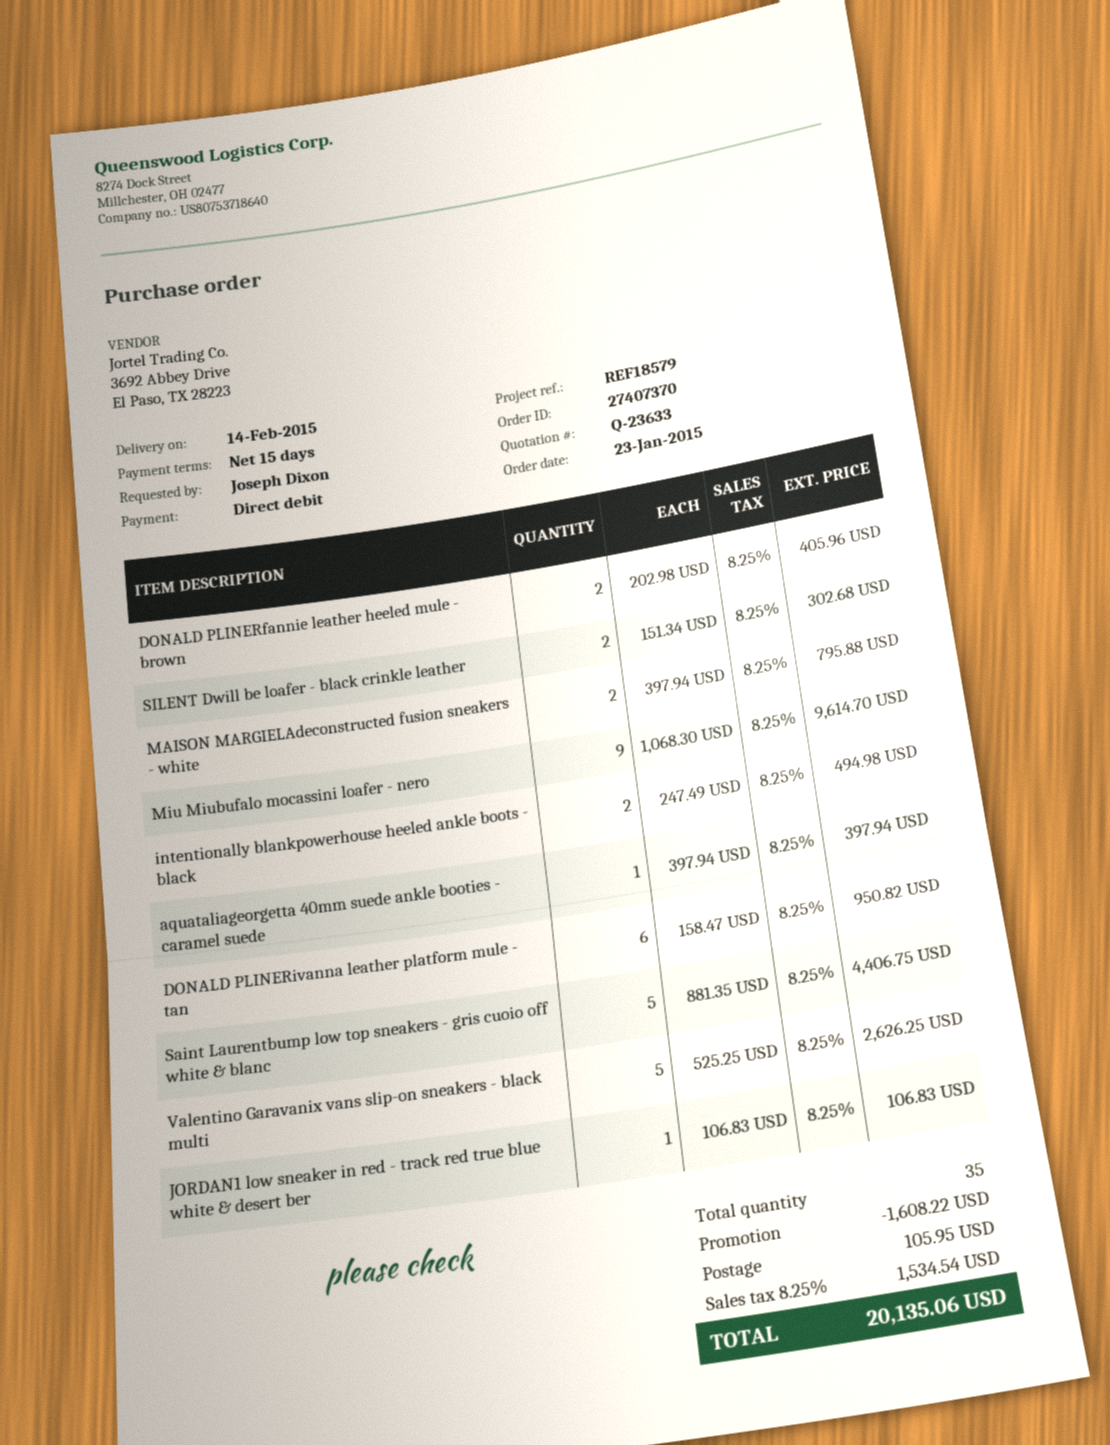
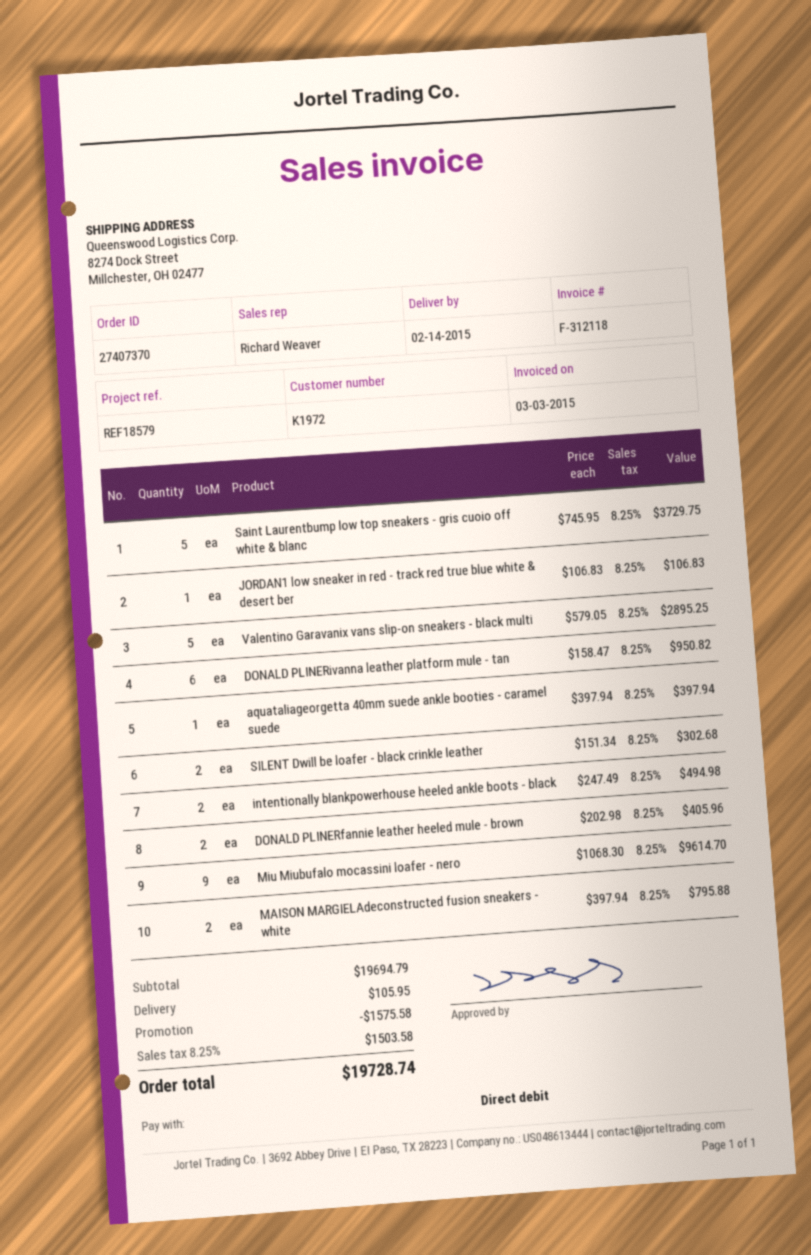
Saint Laurentbump low top sneakers - gris cuoio off white & blanc: 5 x 881.35 = 4406.75 -> 5 x 745.95 = 3729.75
Valentino Garavanix vans slip-on sneakers - black multi: 5 x 525.25 = 2626.25 -> 5 x 579.05 = 2895.25
discount: 1608.22 -> 1575.58
tax: 8.25% = 1534.54 -> 8.25% = 1503.58
total: 20135.06 -> 19728.74

